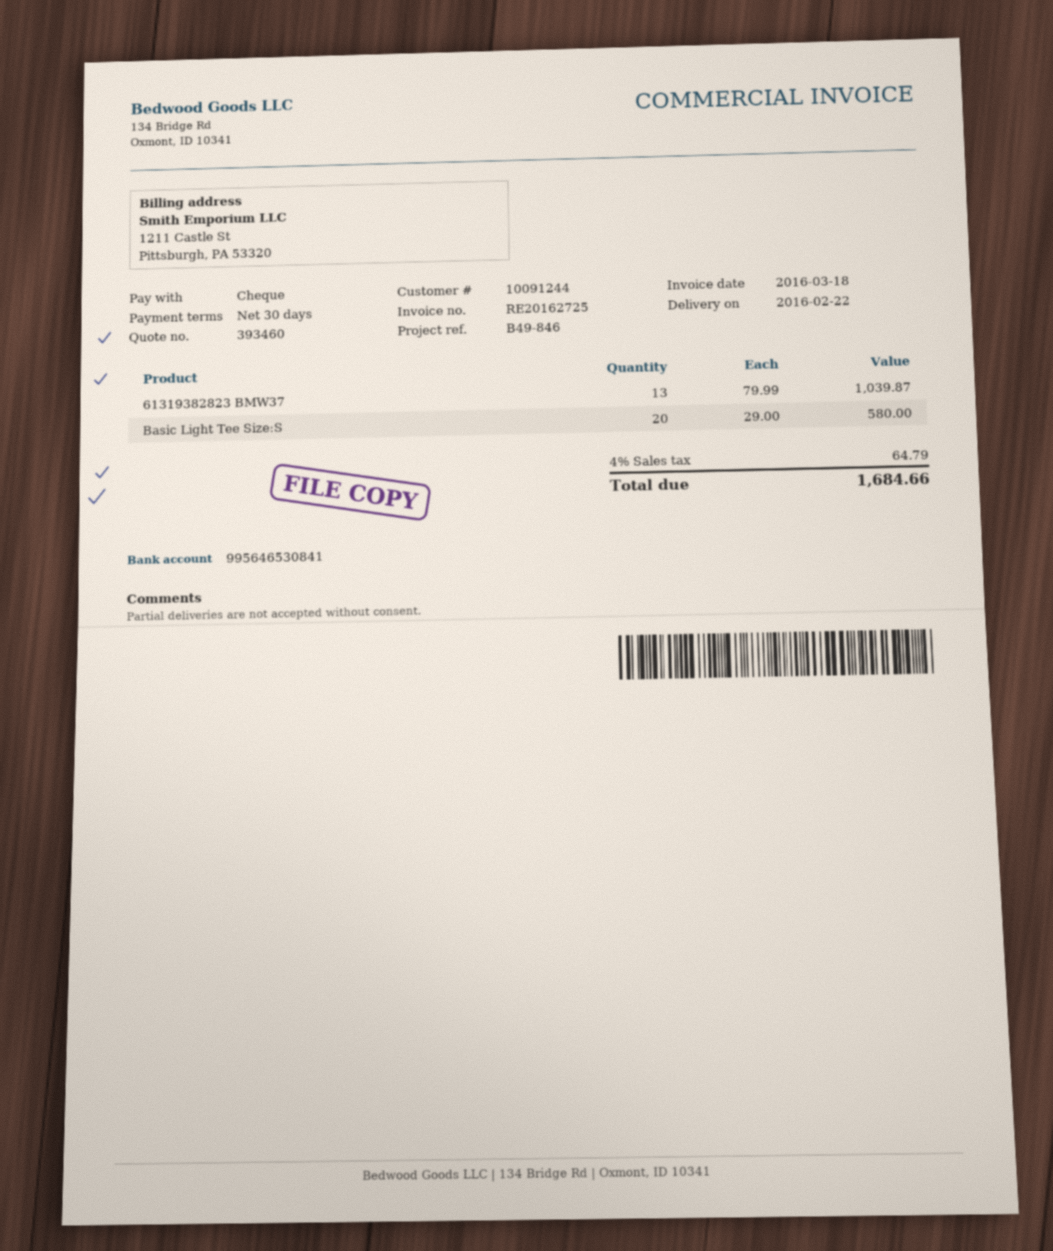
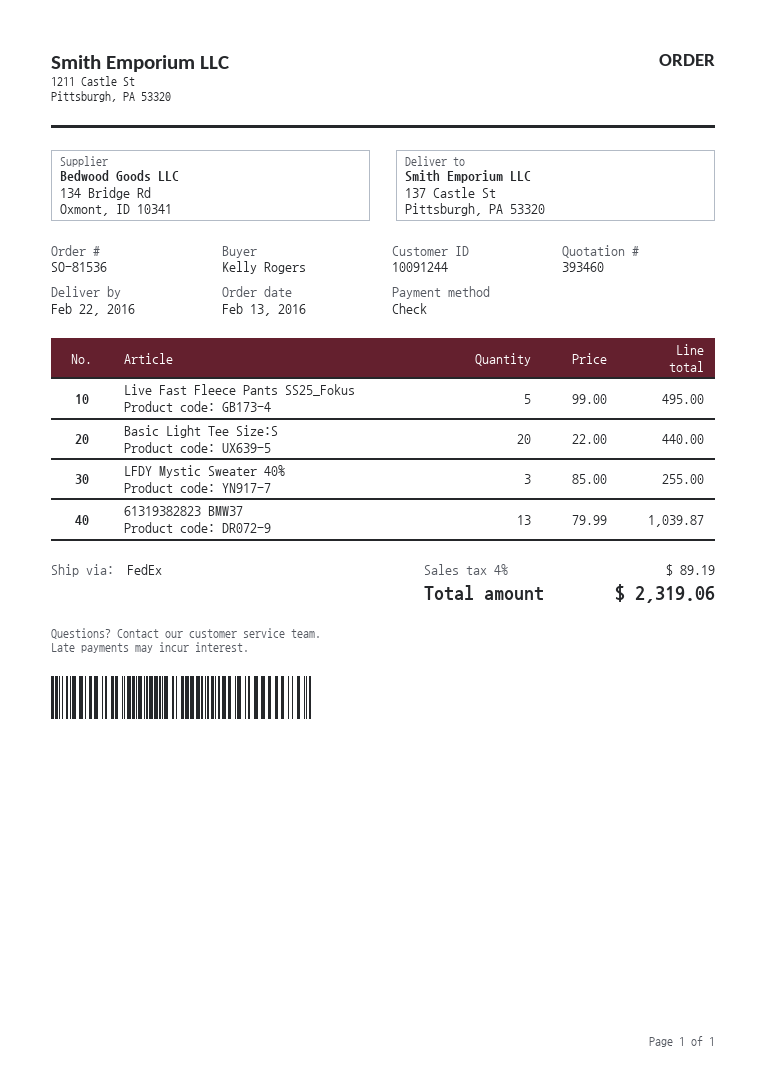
Basic Light Tee Size:S: 20 x 29.00 = 580.00 -> 20 x 22.00 = 440.00
Live Fast Fleece Pants SS25_Fokus: none -> 5 x 99.00 = 495.00
LFDY Mystic Sweater 40%: none -> 3 x 85.00 = 255.00
tax: 4% = 64.79 -> 4% = 89.19
total: 1684.66 -> 2319.06

